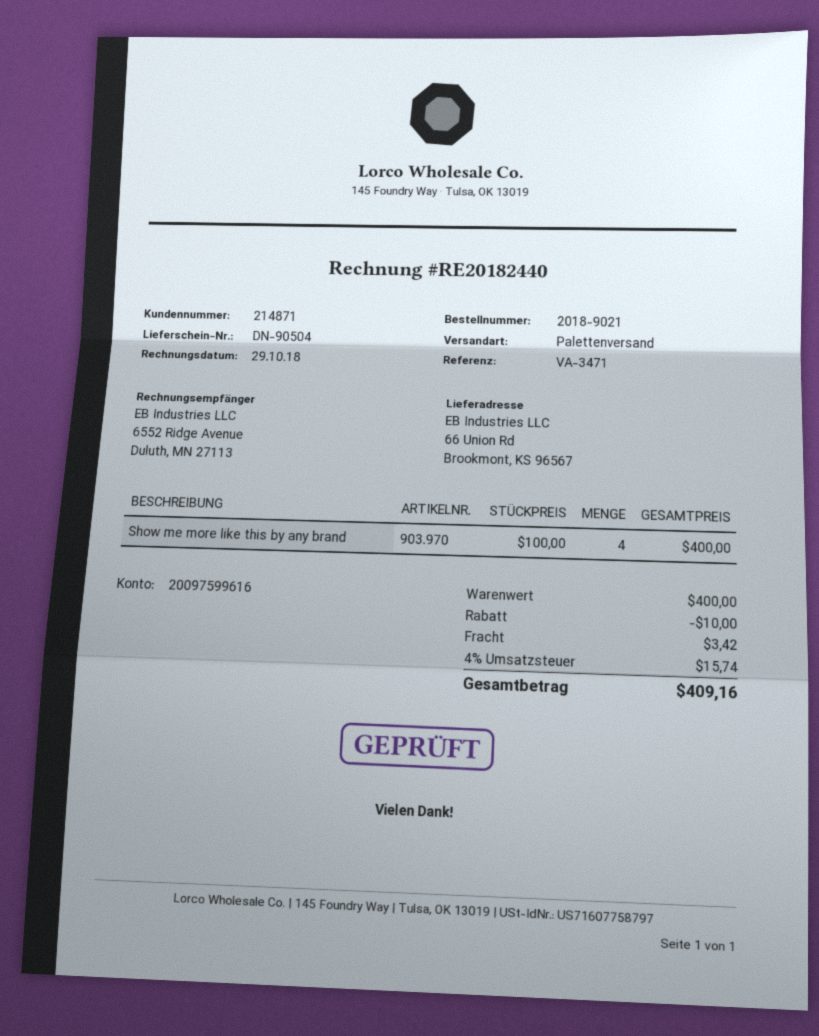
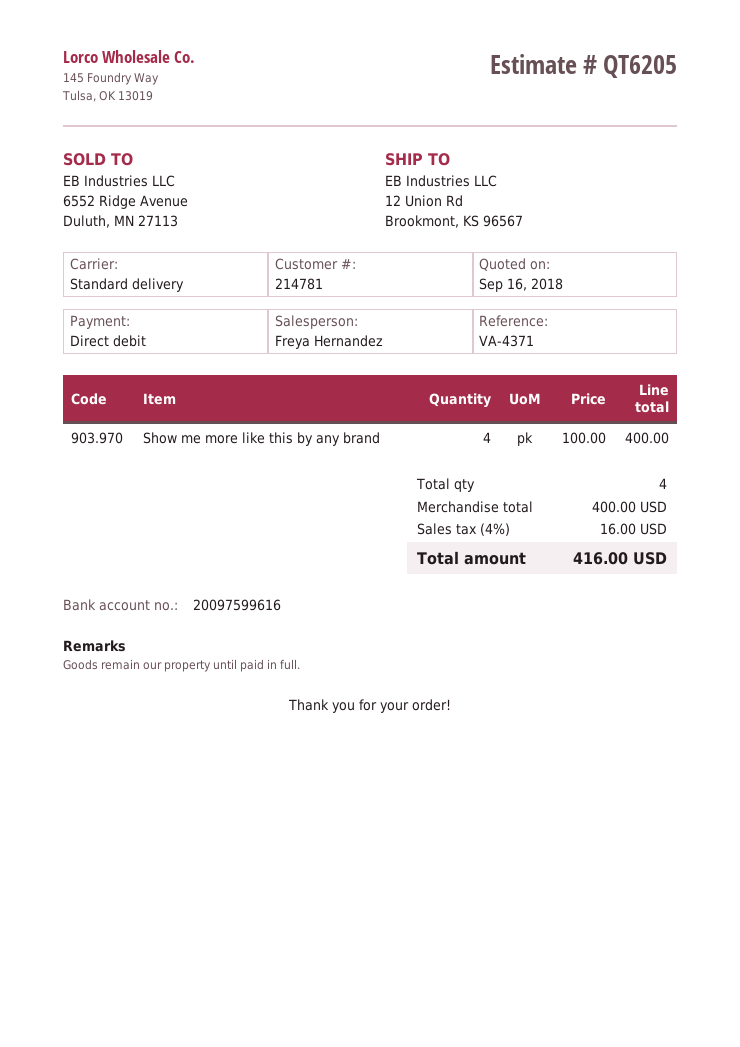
customer number: 214871 -> 214781
reference: VA-3471 -> VA-4371
shipping method: pallet freight -> standard
ship to: 66 Union Rd, Brookmont, KS 96567 -> 12 Union Rd, Brookmont, KS 96567
discount: 10.00 -> none
shipping: 3.42 -> none
tax: 4% = 15.74 -> 4% = 16.00
total: 409.16 -> 416.00

